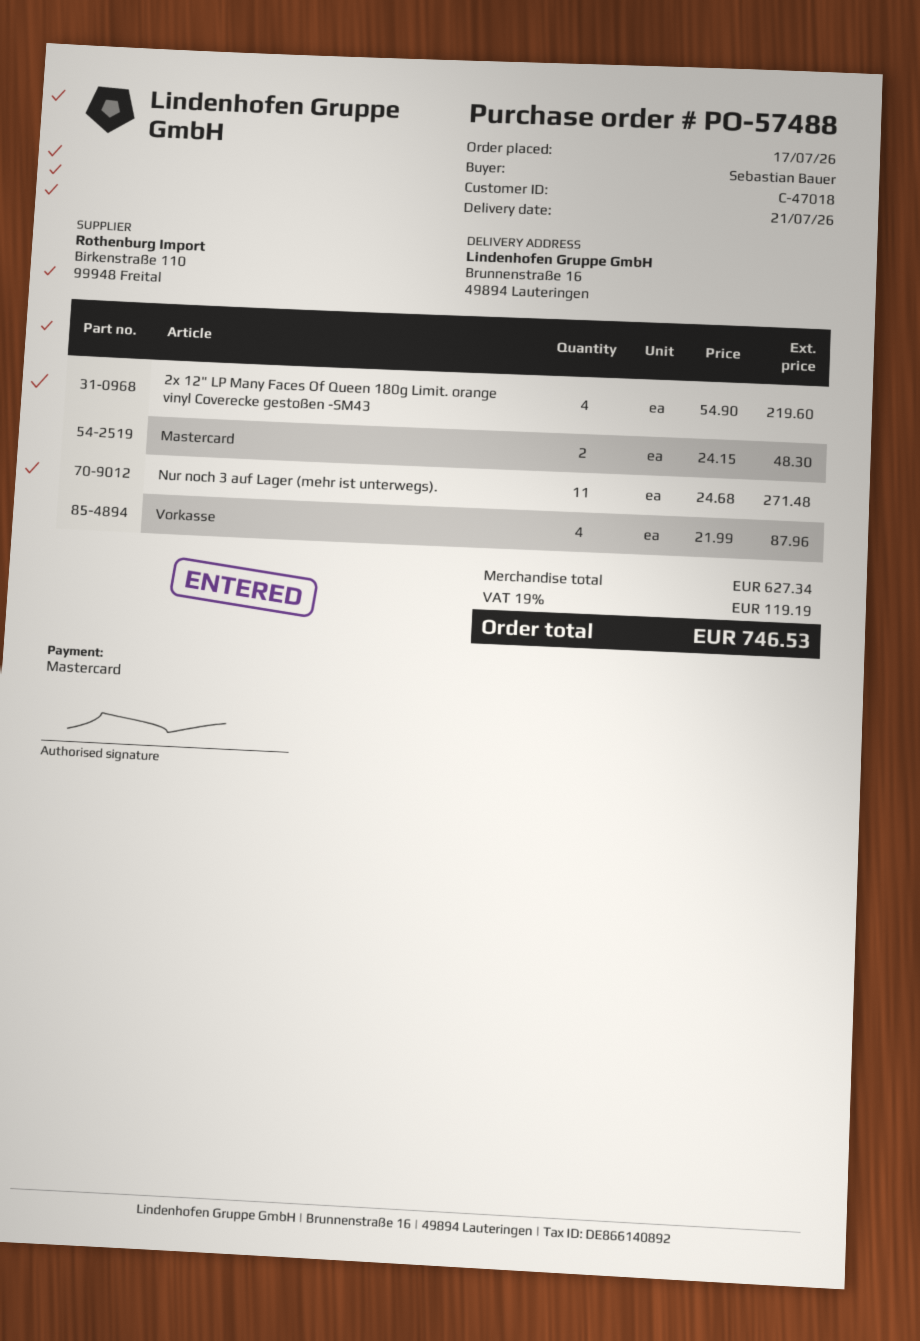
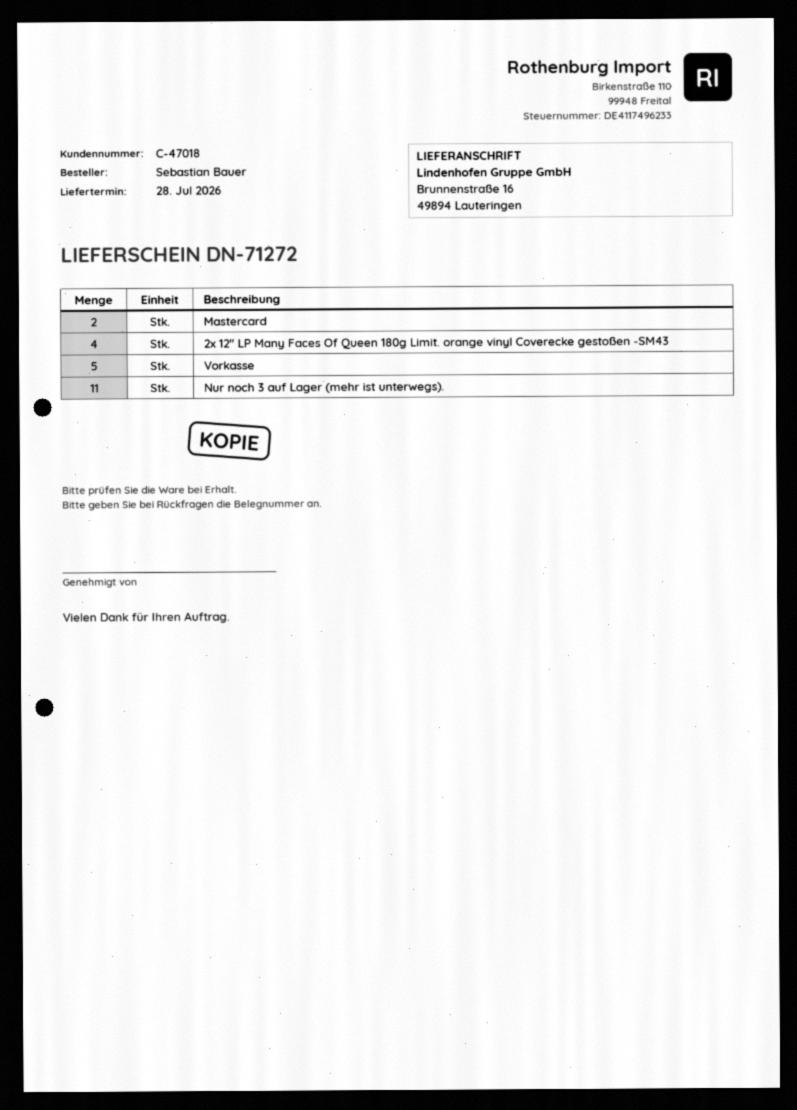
delivery date: 2026-07-21 -> 2026-07-28
Vorkasse: 4 -> 5

